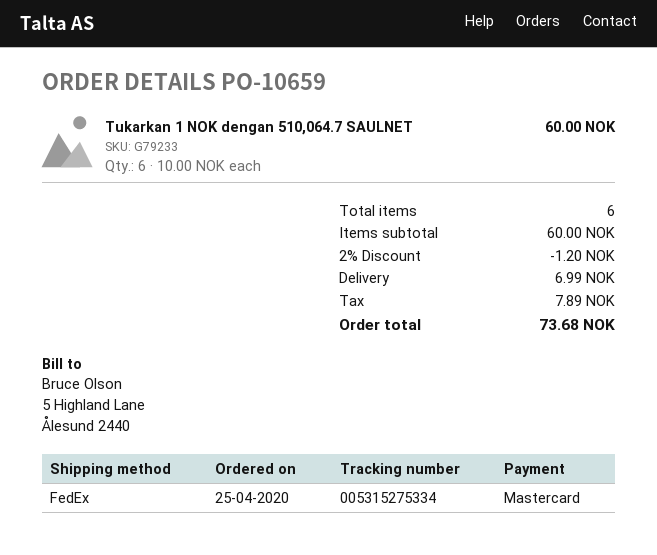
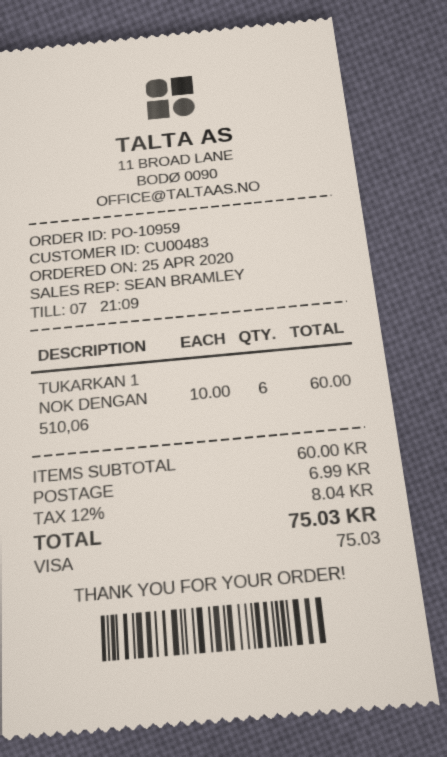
order number: PO-10659 -> PO-10959
payment method: Mastercard -> Visa
discount: 2% = 1.20 -> none
tax: 7.89 -> 8.04
total: 73.68 -> 75.03

